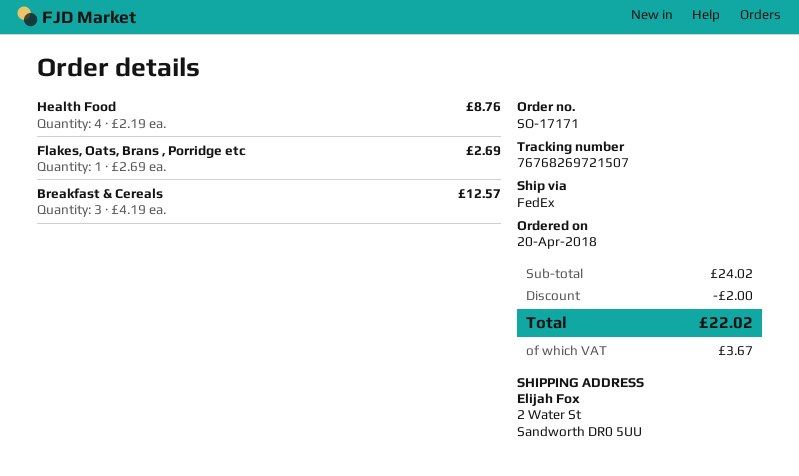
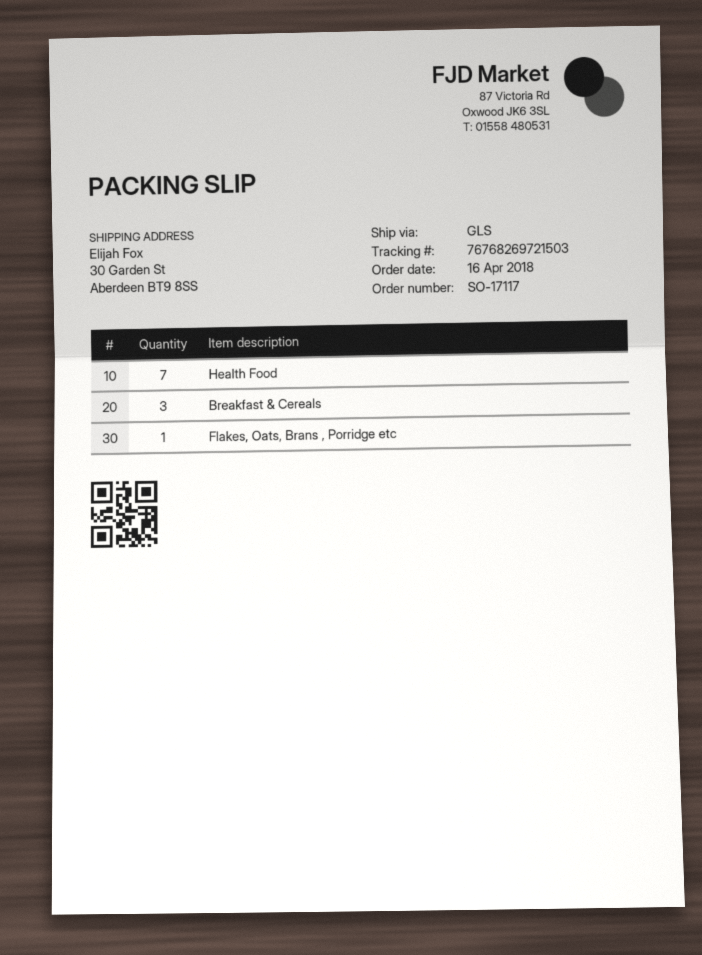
order number: SO-17171 -> SO-17117
order date: 2018-04-20 -> 2018-04-16
shipping method: FedEx -> GLS
tracking number: 76768269721507 -> 76768269721503
ship to: 2 Water St, Sandworth DR0 5UU -> 30 Garden St, Aberdeen BT9 8SS
Health Food: 4 -> 7

